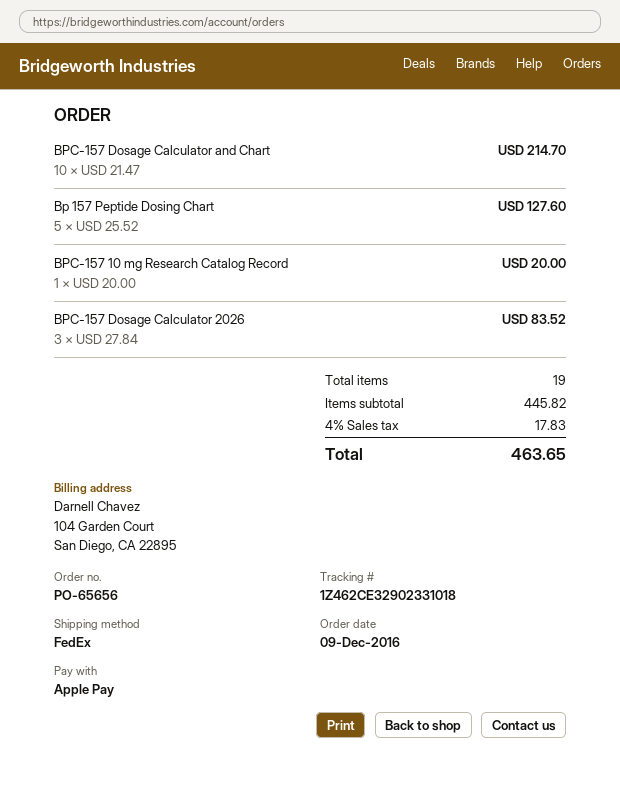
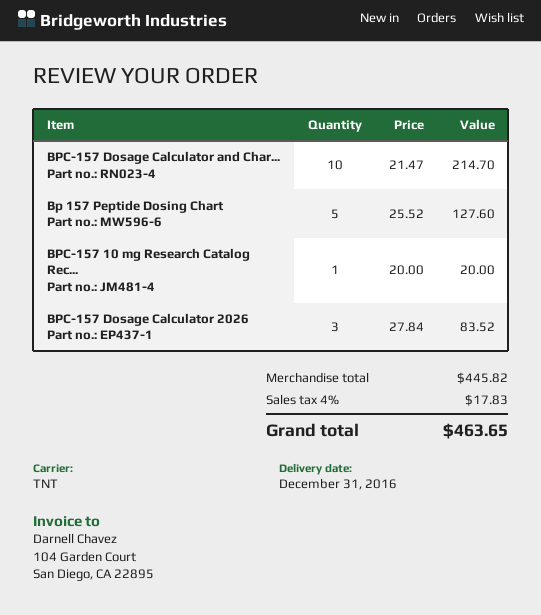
shipping method: FedEx -> TNT

